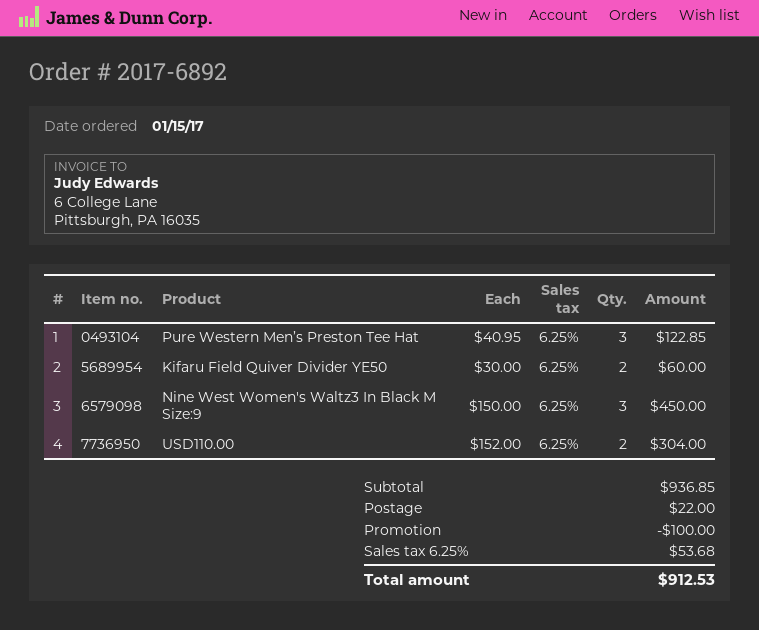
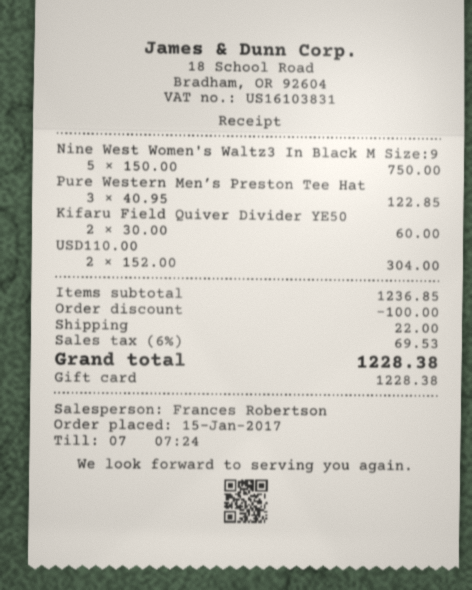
Nine West Women's Waltz3 In Black M Size:9: 3 x 150.00 = 450.00 -> 5 x 150.00 = 750.00
subtotal: 936.85 -> 1236.85
tax: 6.25% = 53.68 -> 6% = 69.53
total: 912.53 -> 1228.38

